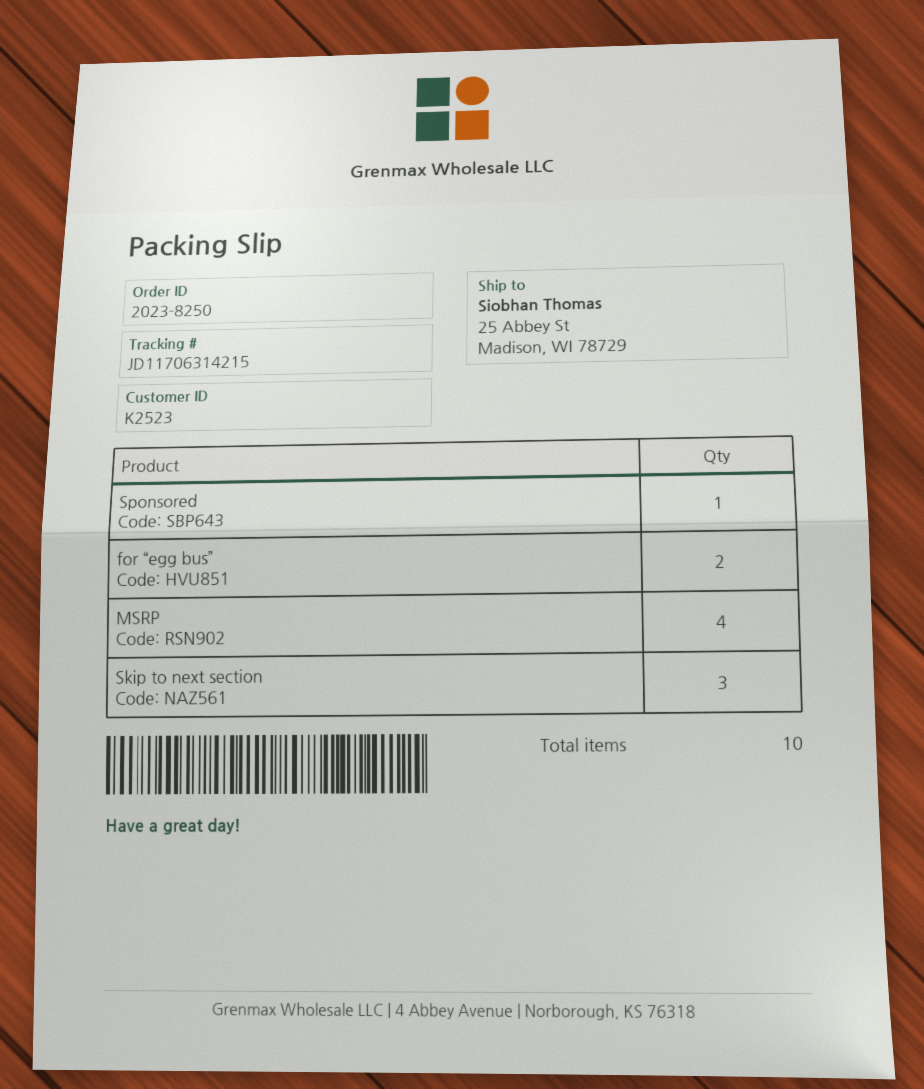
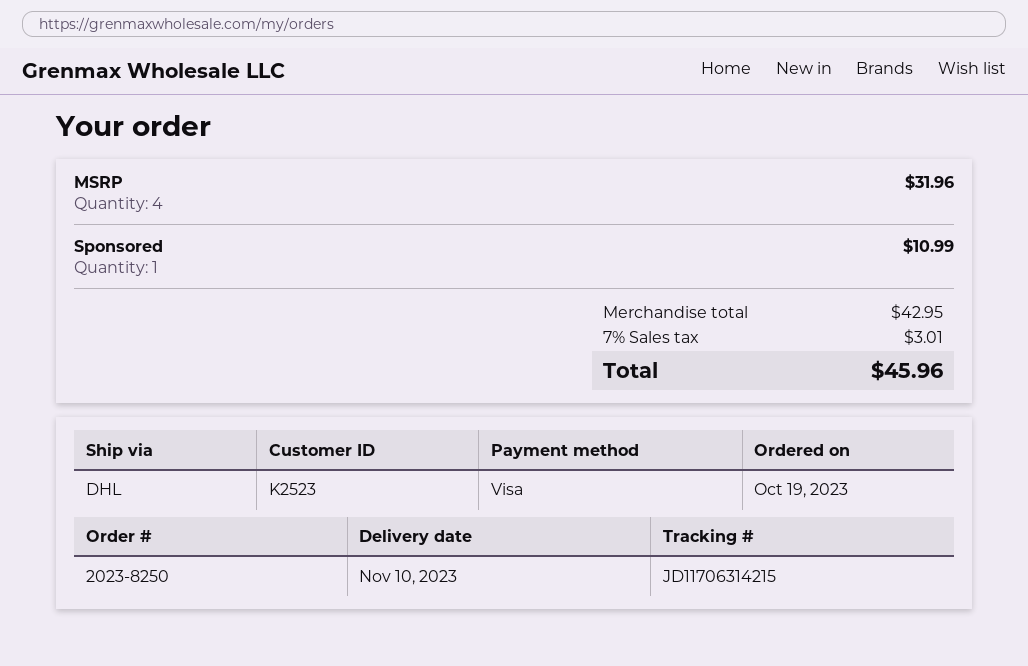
for “egg bus”: 2 -> none
Skip to next section: 3 -> none

